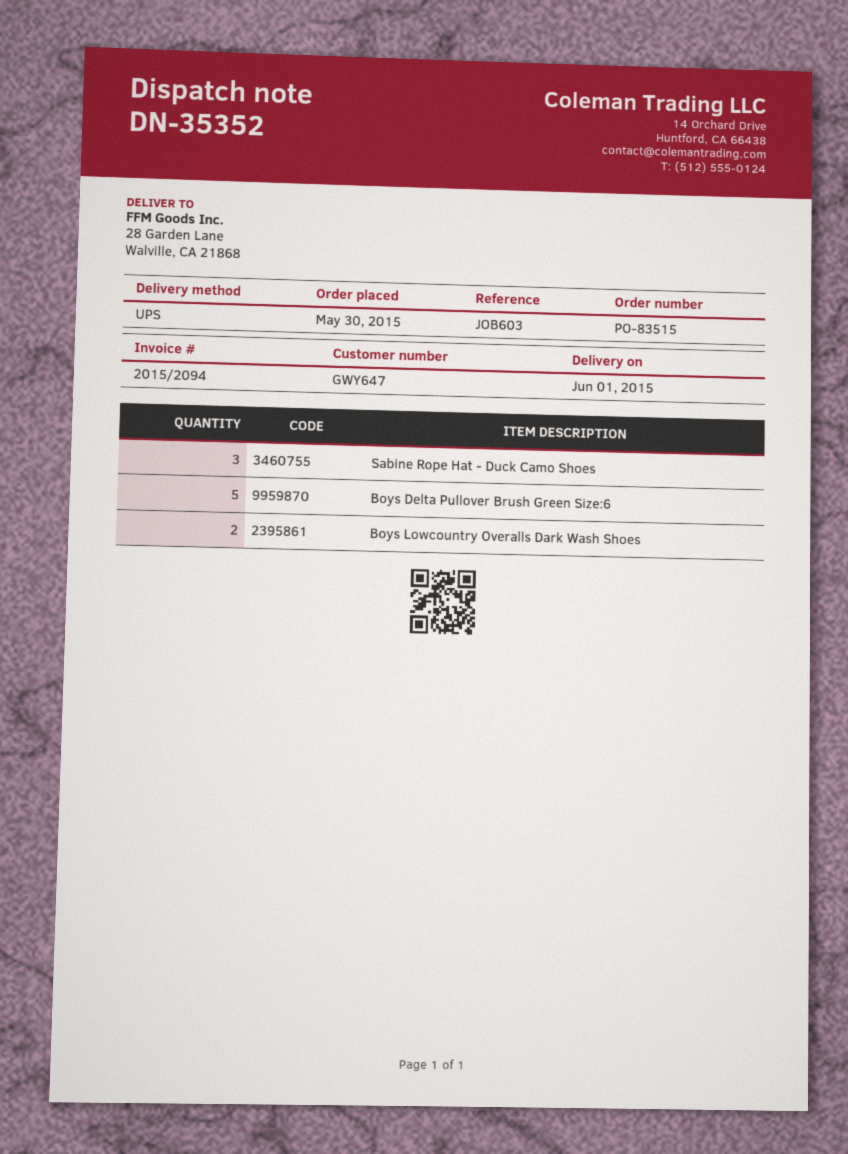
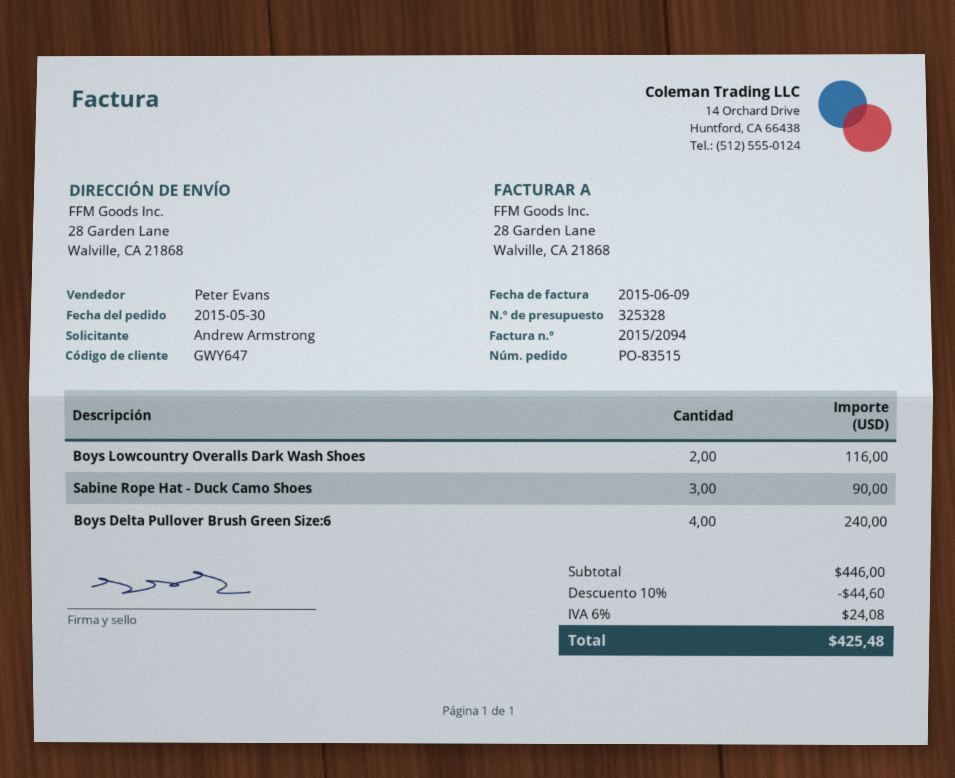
Boys Delta Pullover Brush Green Size:6: 5 -> 4

